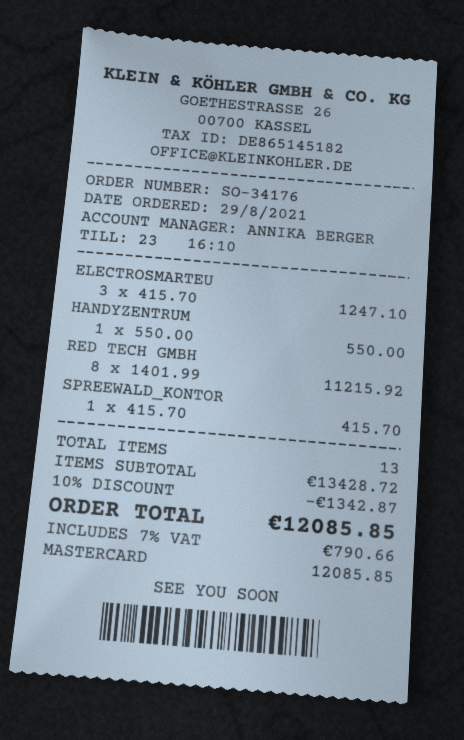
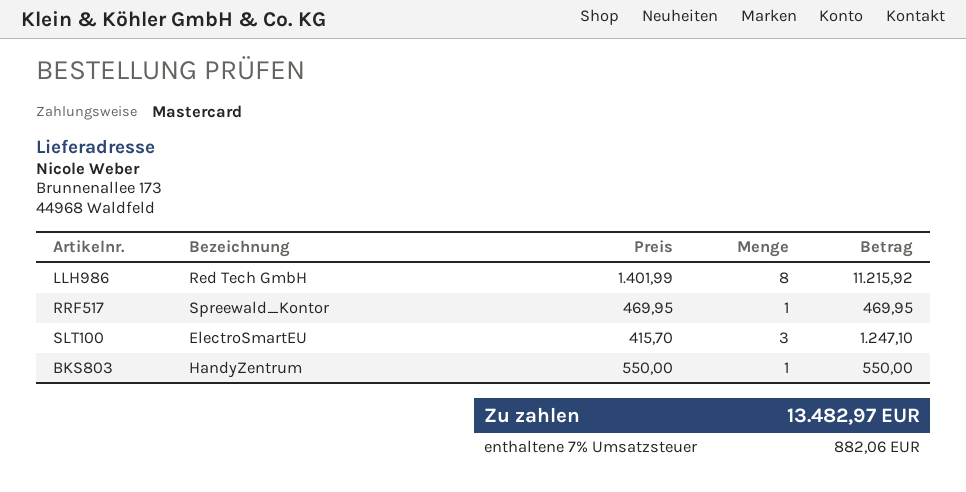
SPREEWALD_KONTOR: 1 x 415.70 = 415.70 -> 1 x 469.95 = 469.95
discount: 10% = 1342.87 -> none
tax: 7% = 790.66 -> 7% = 882.06
total: 12085.85 -> 13482.97

